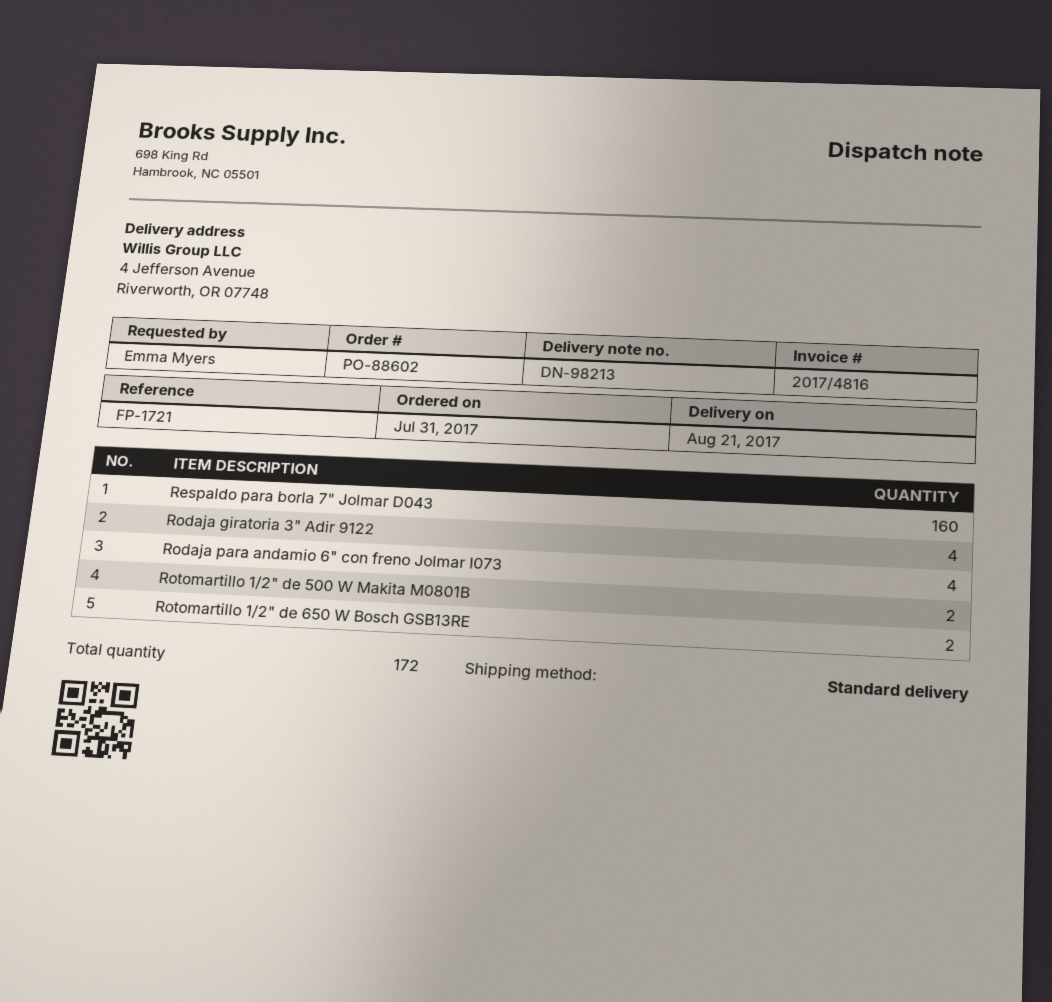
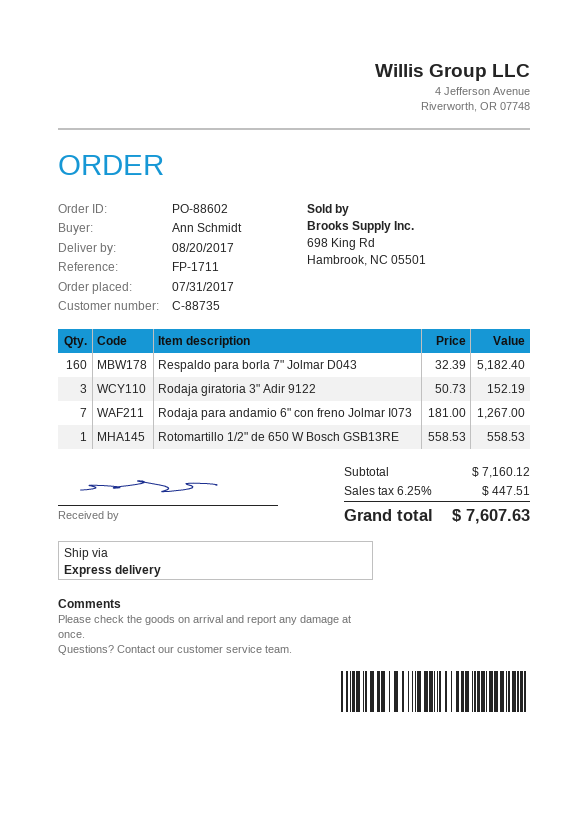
delivery date: 2017-08-21 -> 2017-08-20
reference: FP-1721 -> FP-1711
ordered by: Emma Myers -> Ann Schmidt
shipping method: standard -> express
Rodaja giratoria 3" Adir 9122: 4 -> 3
Rodaja para andamio 6" con freno Jolmar I073: 4 -> 7
Rotomartillo 1/2" de 500 W Makita M0801B: 2 -> none
Rotomartillo 1/2" de 650 W Bosch GSB13RE: 2 -> 1

